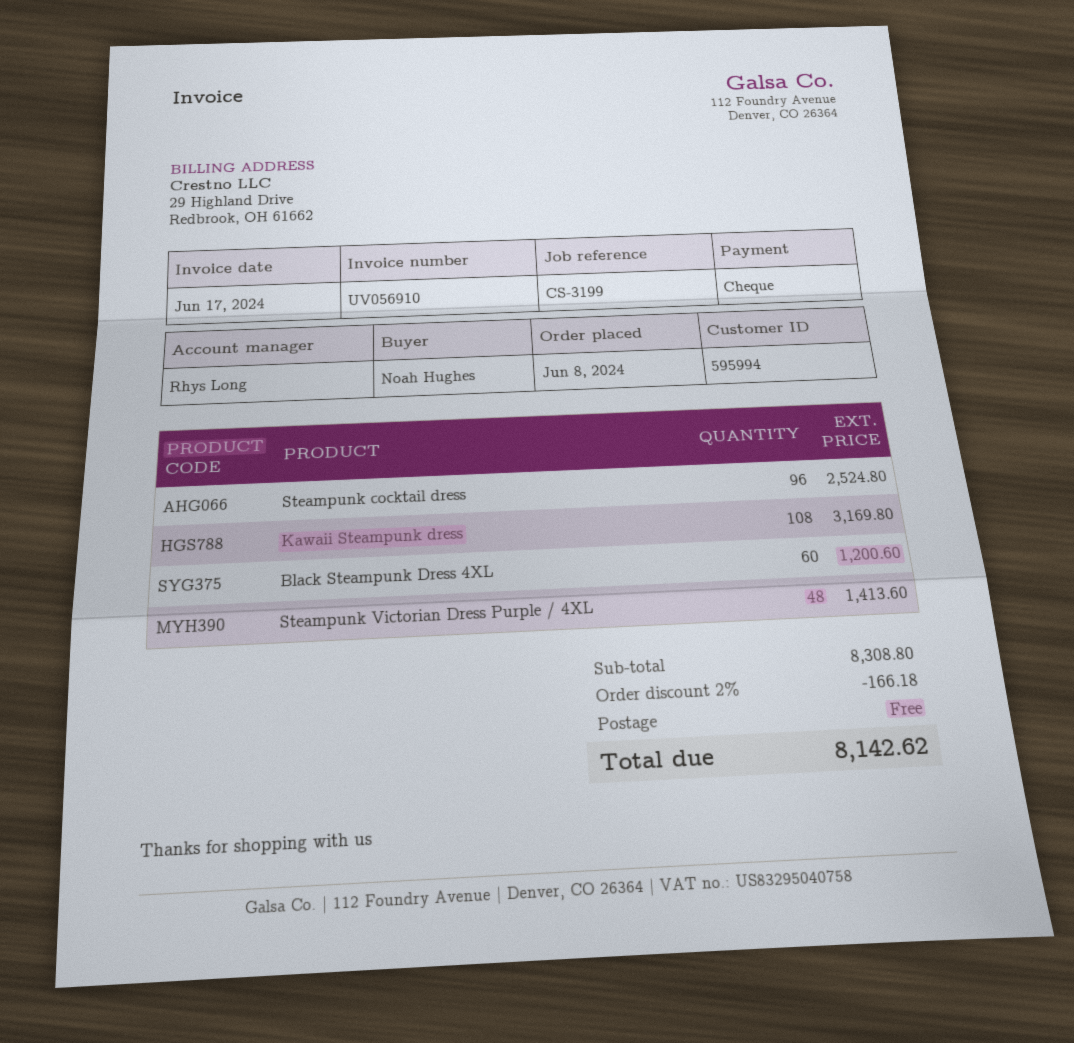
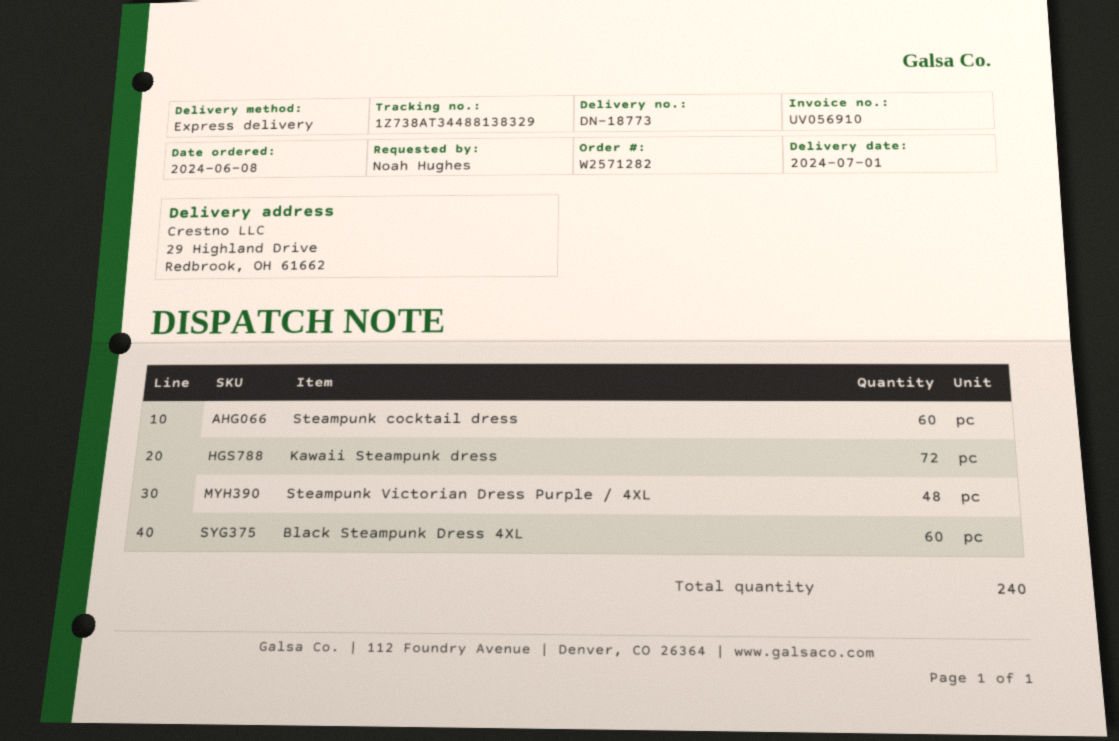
Steampunk cocktail dress: 96 -> 60
Kawaii Steampunk dress: 108 -> 72

